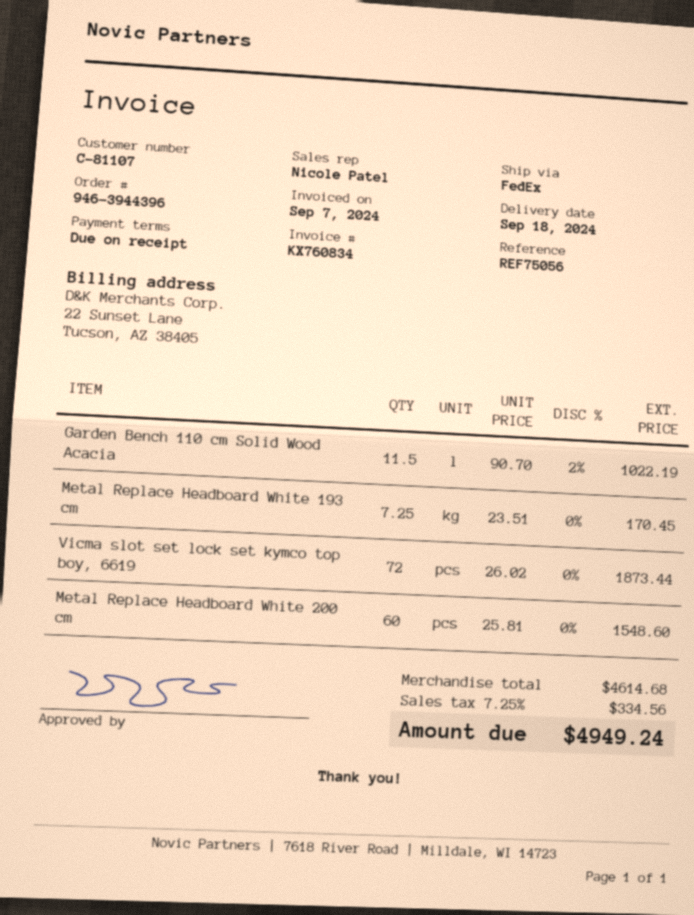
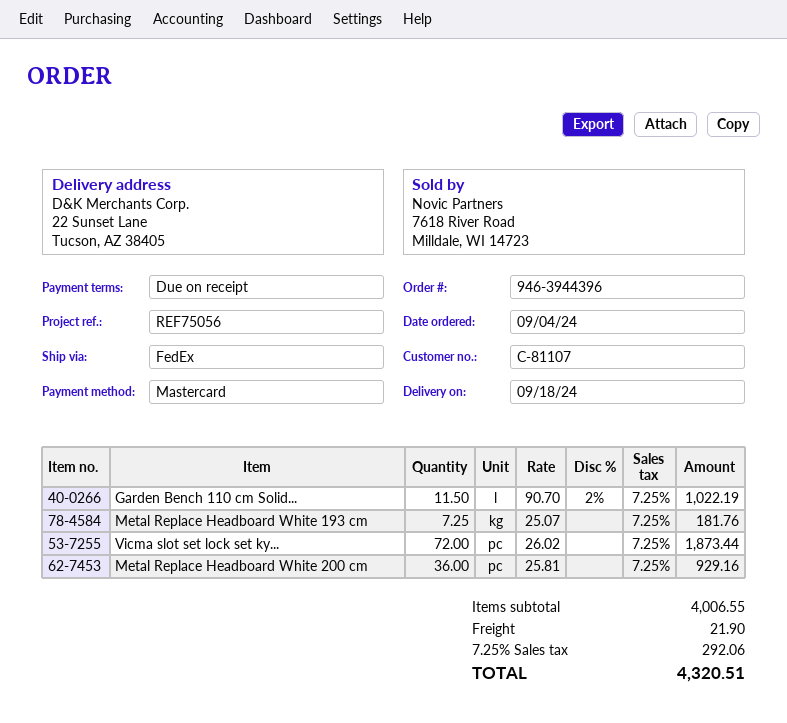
Metal Replace Headboard White 193 cm: 7.25 x 23.51 = 170.45 -> 7.25 x 25.07 = 181.76
Metal Replace Headboard White 200 cm: 60 x 25.81 = 1548.60 -> 36 x 25.81 = 929.16
subtotal: 4614.68 -> 4006.55
shipping: none -> 21.90
tax: 7.25% = 334.56 -> 7.25% = 292.06
total: 4949.24 -> 4320.51

